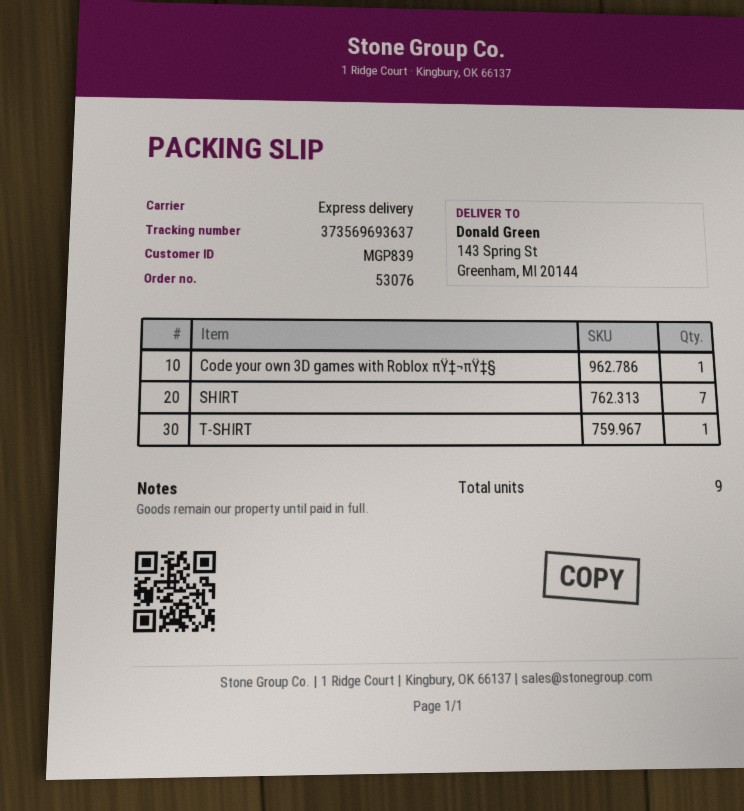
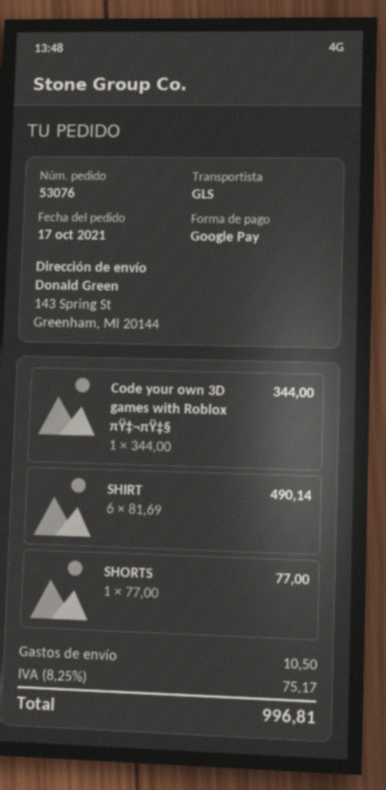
shipping method: express -> GLS
SHIRT: 7 -> 6
T-SHIRT: 1 -> none
SHORTS: none -> 1

